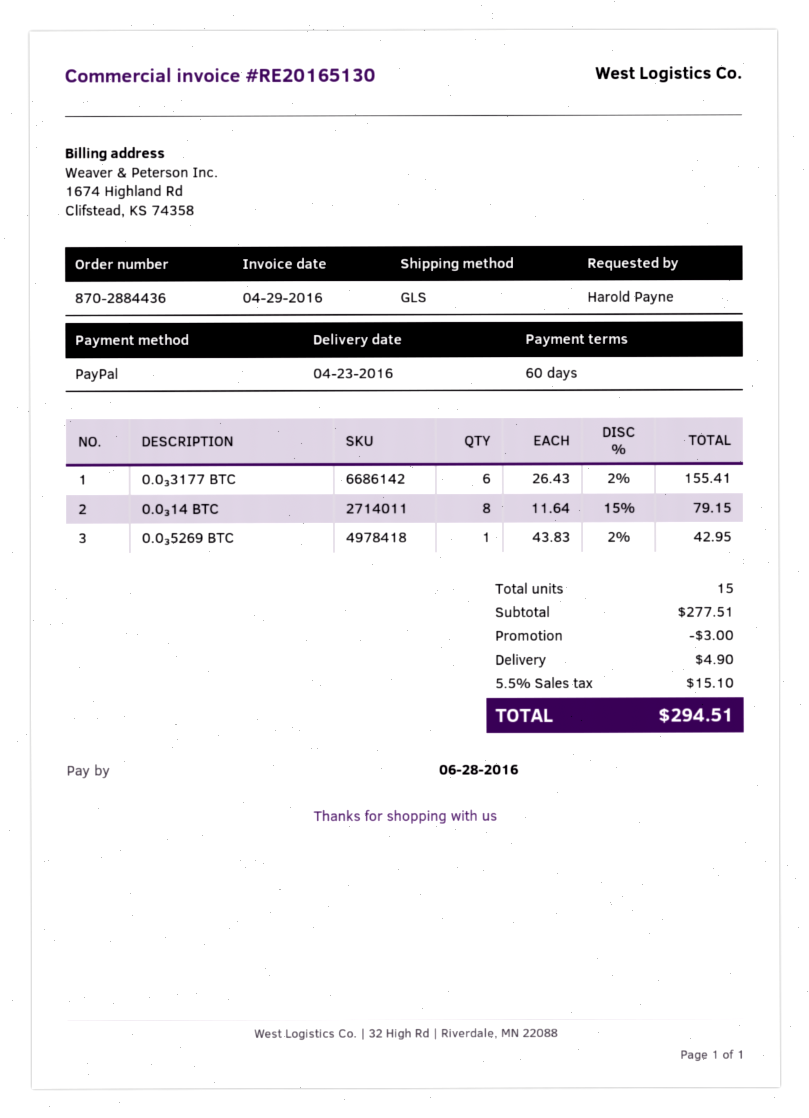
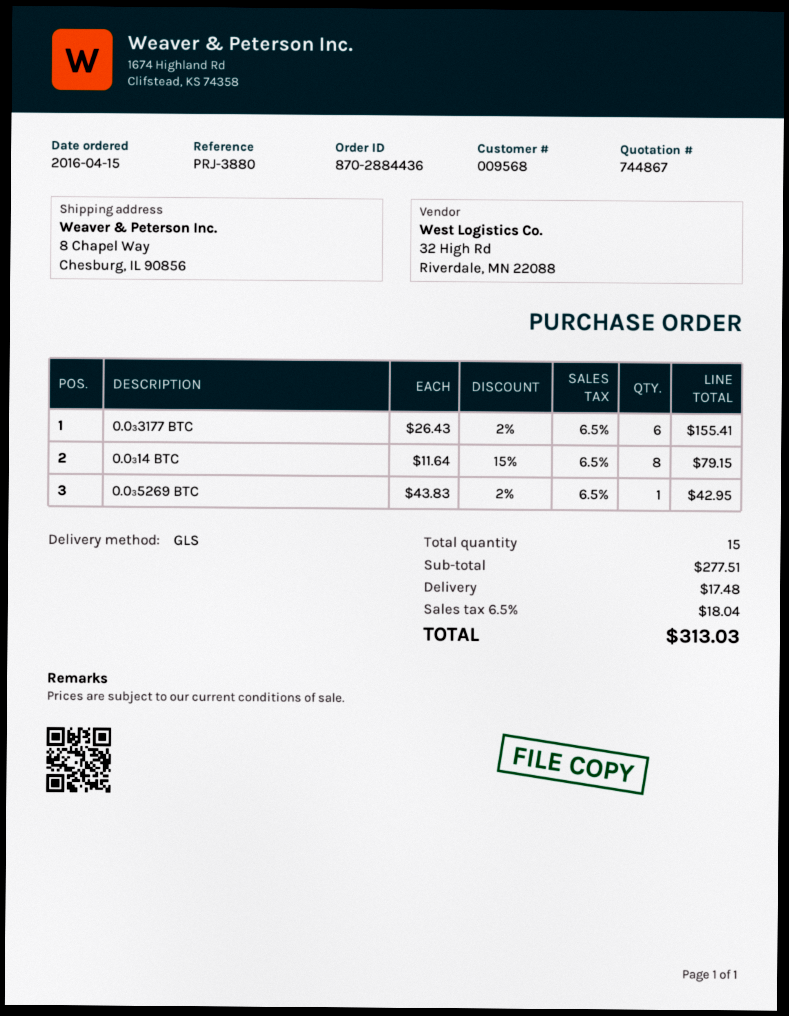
discount: 3.00 -> none
shipping: 4.90 -> 17.48
tax: 5.5% = 15.10 -> 6.5% = 18.04
total: 294.51 -> 313.03

